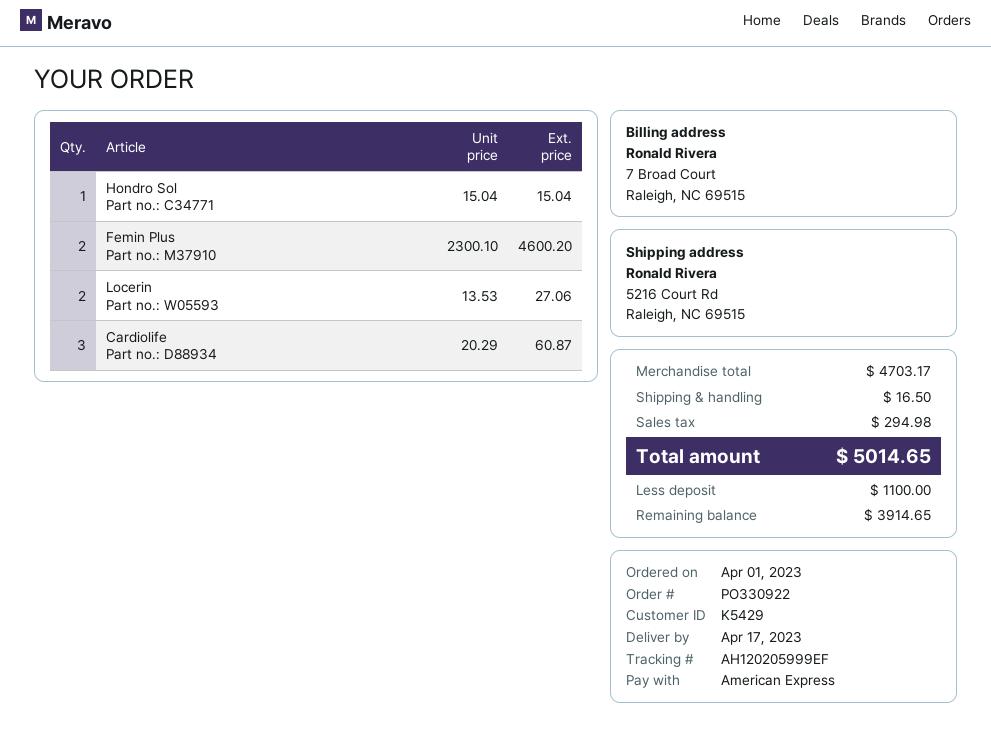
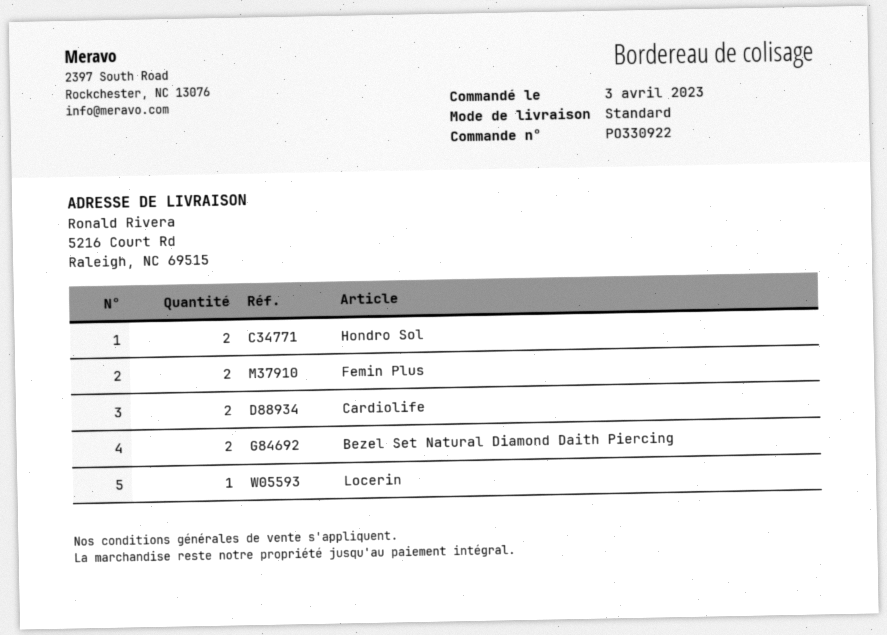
order date: 2023-04-01 -> 2023-04-03
Hondro Sol: 1 -> 2
Locerin: 2 -> 1
Cardiolife: 3 -> 2
Bezel Set Natural Diamond Daith Piercing: none -> 2

